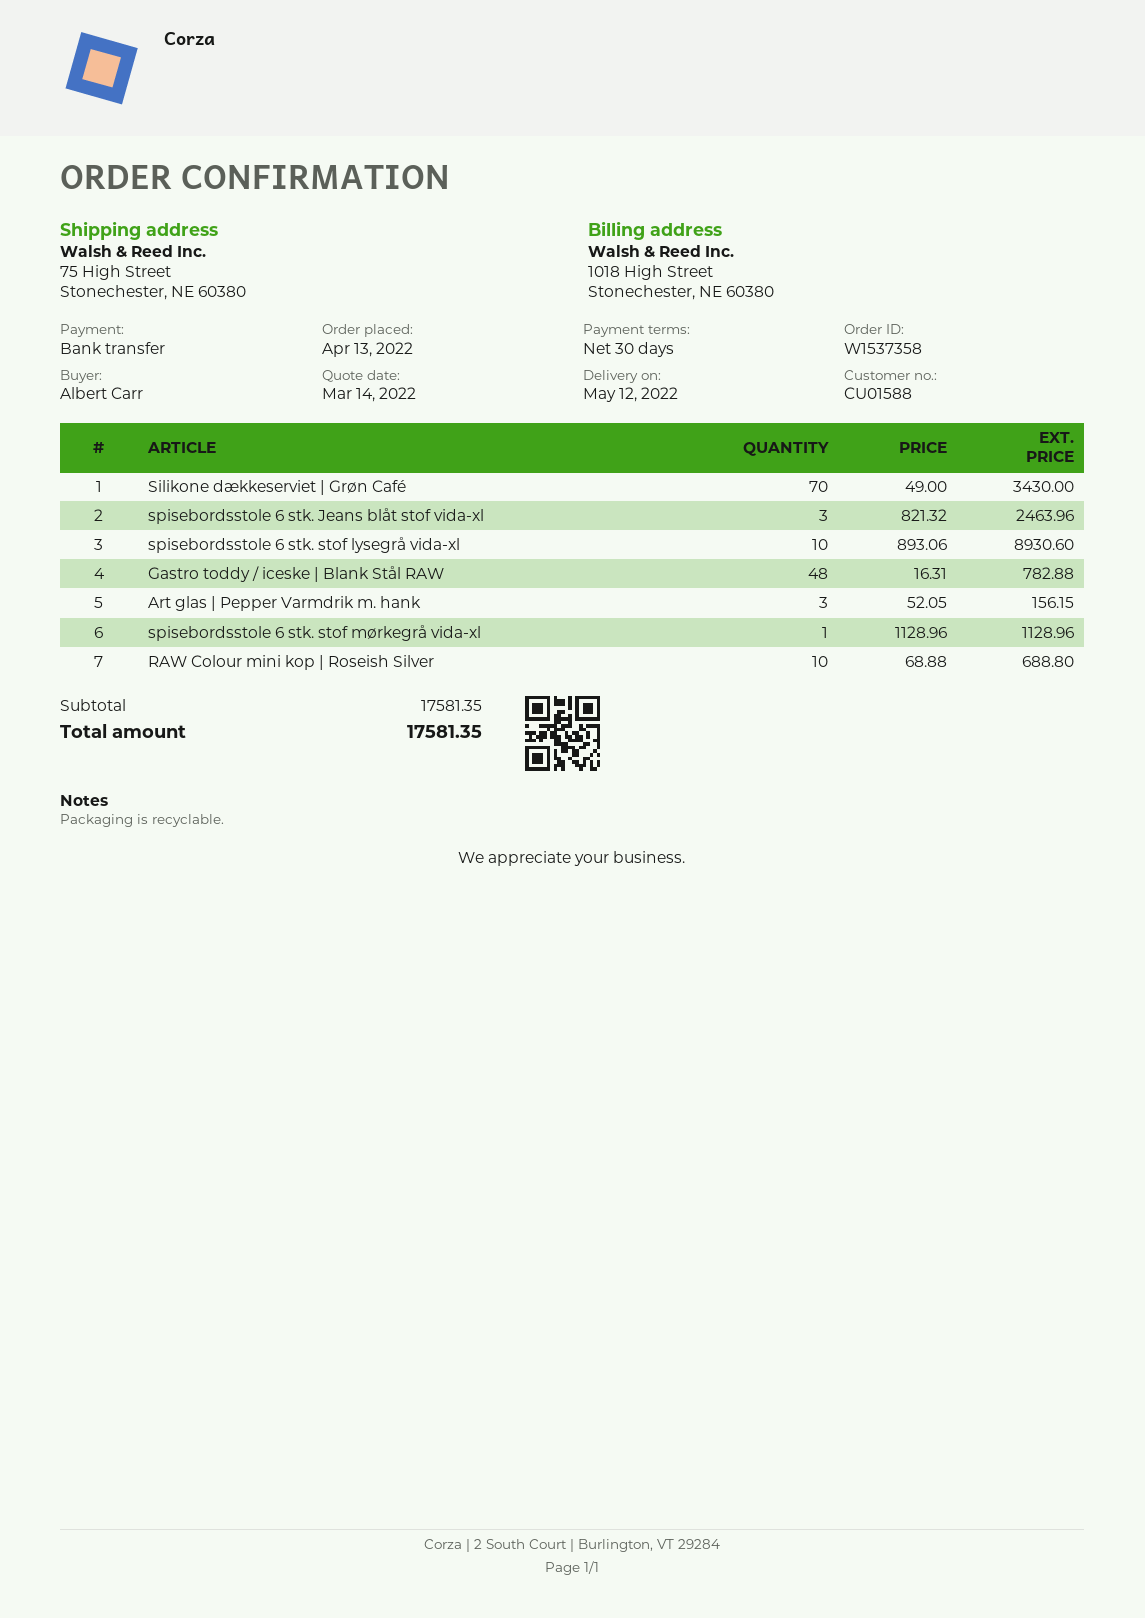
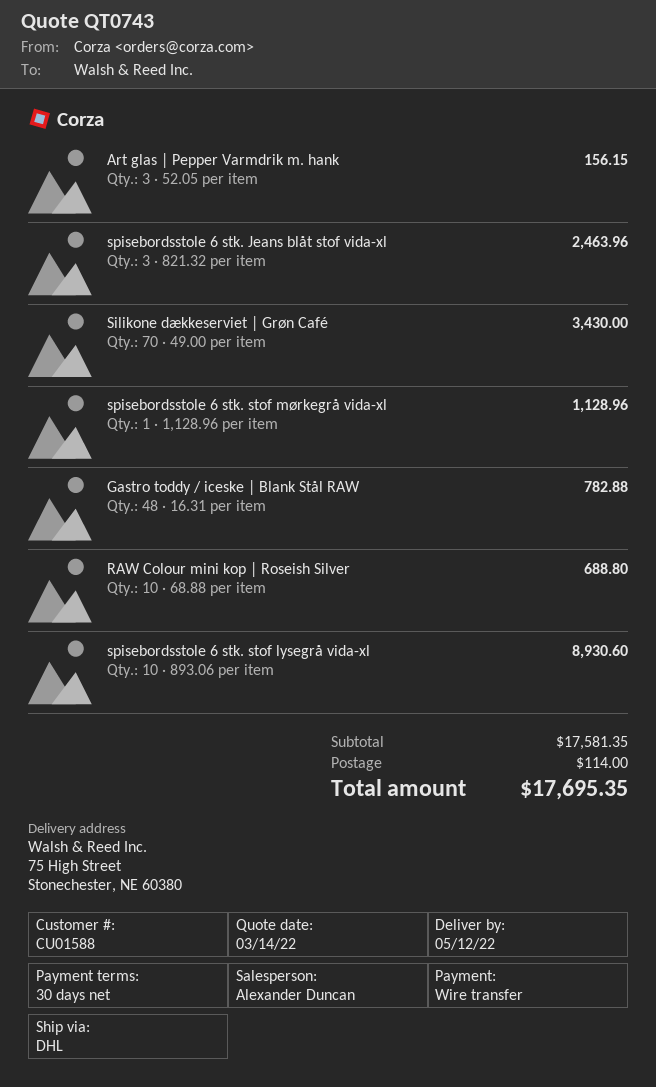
shipping: none -> 114.00
total: 17581.35 -> 17695.35

